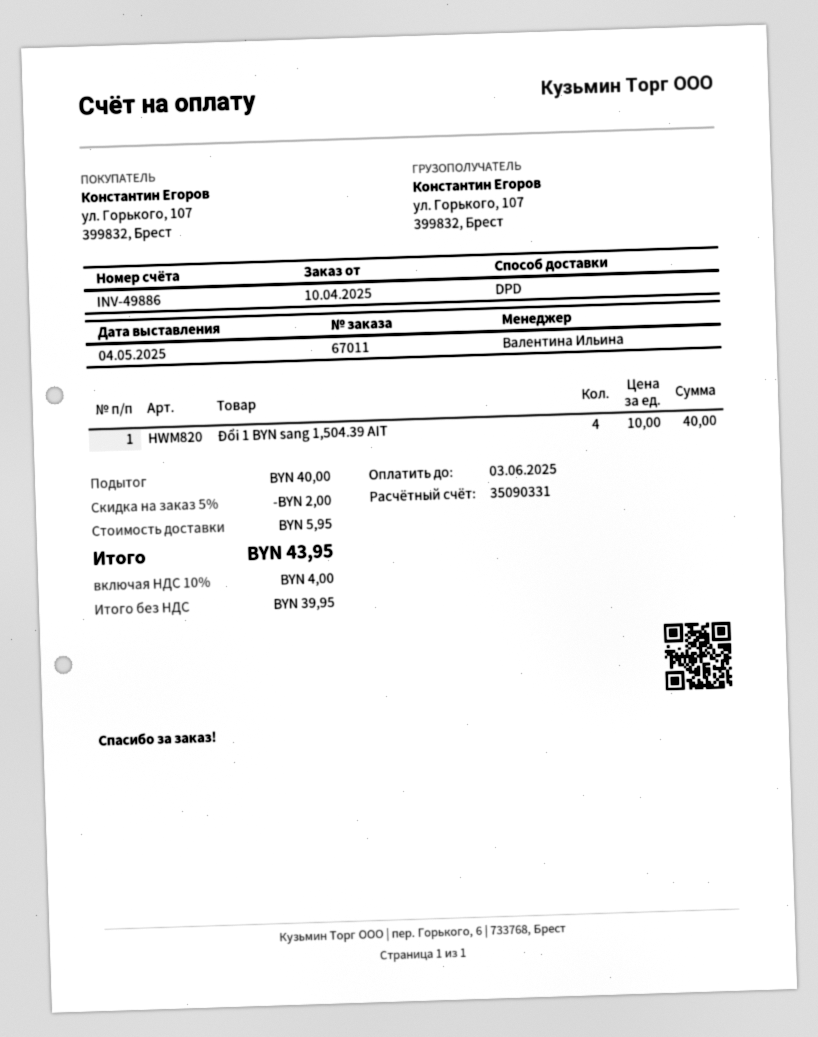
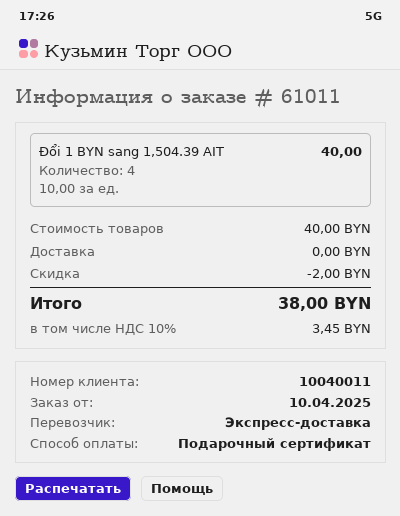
order number: 67011 -> 61011
shipping method: DPD -> express
shipping: 5.95 -> 0.00
tax: 10% = 4.00 -> 10% = 3.45
total: 43.95 -> 38.00

